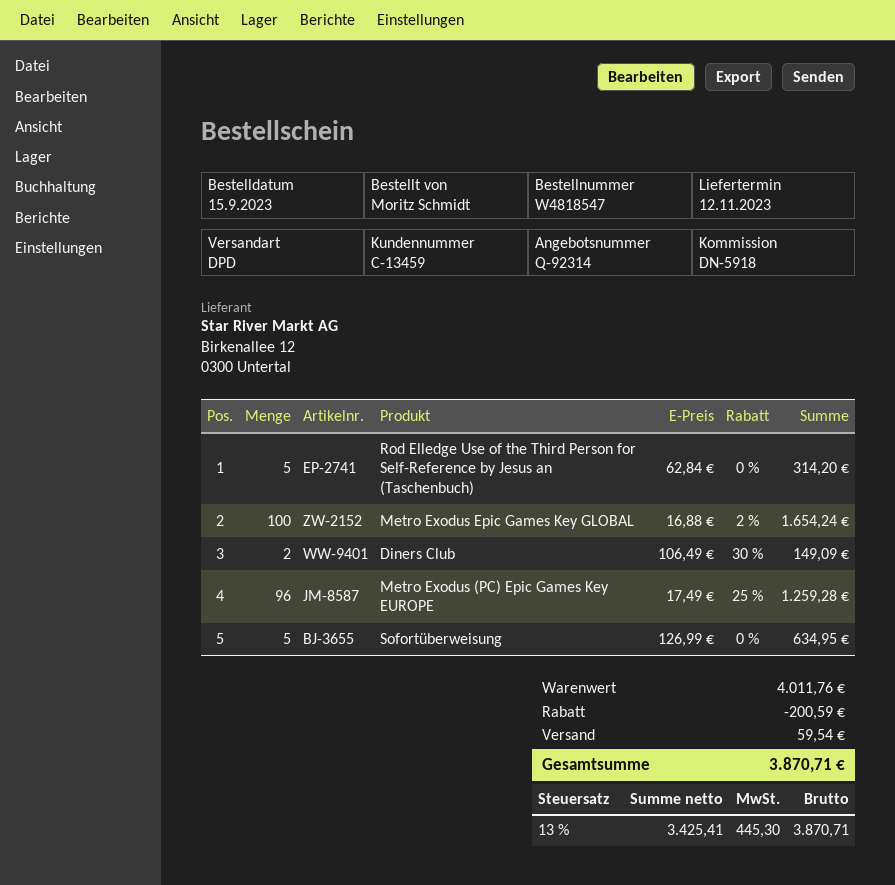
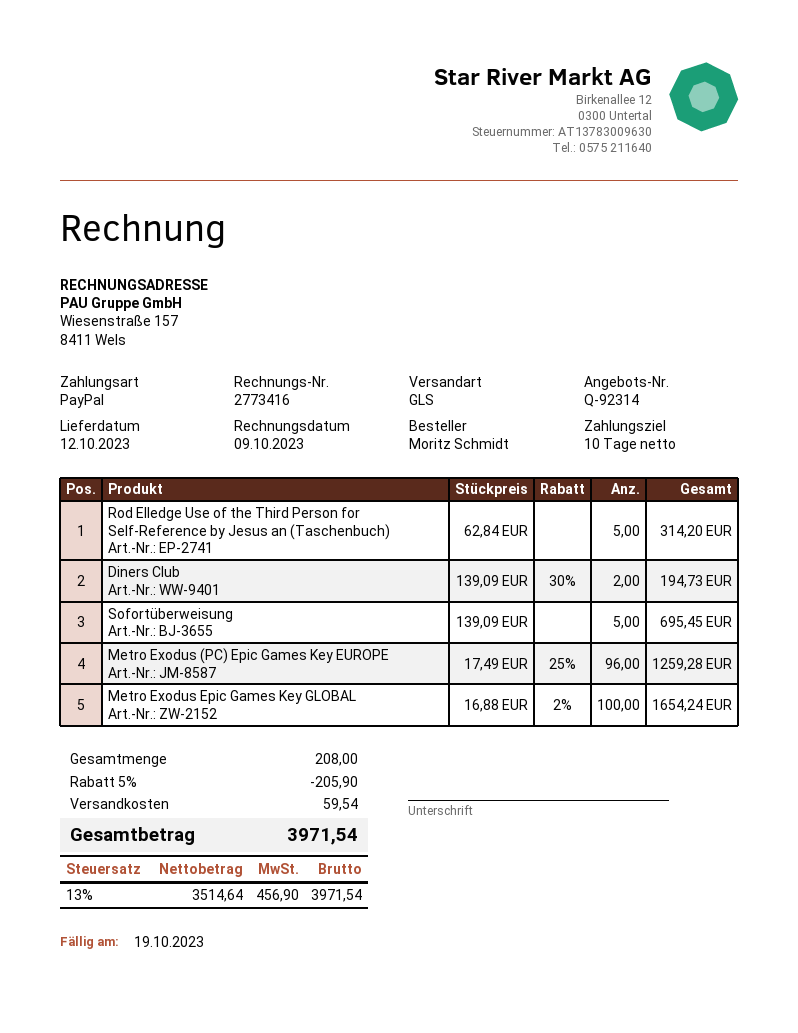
delivery date: 2023-11-12 -> 2023-10-12
shipping method: DPD -> GLS
Diners Club: 2 x 106.49 - 30% = 149.09 -> 2 x 139.09 - 30% = 194.73
Sofortüberweisung: 5 x 126.99 = 634.95 -> 5 x 139.09 = 695.45
discount: 200.59 -> 205.90
net: 3425.41 -> 3514.64
tax: 13% = 445.30 -> 13% = 456.90
total: 3870.71 -> 3971.54

